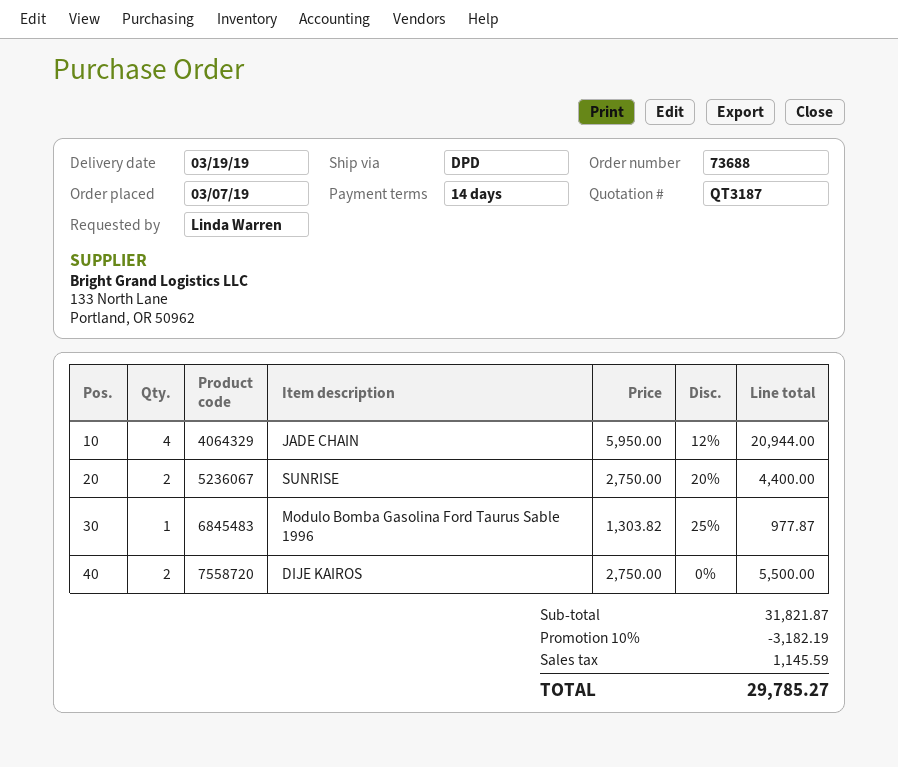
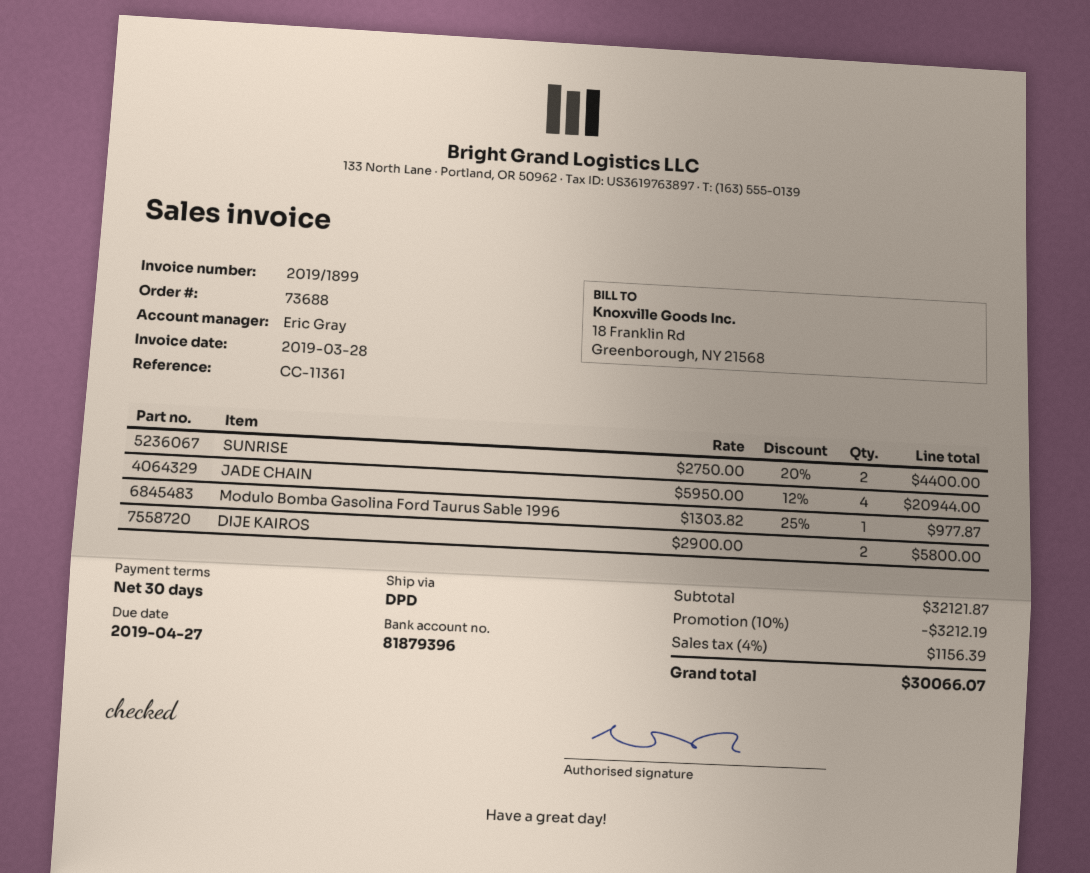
payment terms: 14 days -> 30 days
DIJE KAIROS: 2 x 2750.00 = 5500.00 -> 2 x 2900.00 = 5800.00
subtotal: 31821.87 -> 32121.87
discount: 10% = 3182.19 -> 10% = 3212.19
tax: 1145.59 -> 1156.39
total: 29785.27 -> 30066.07

